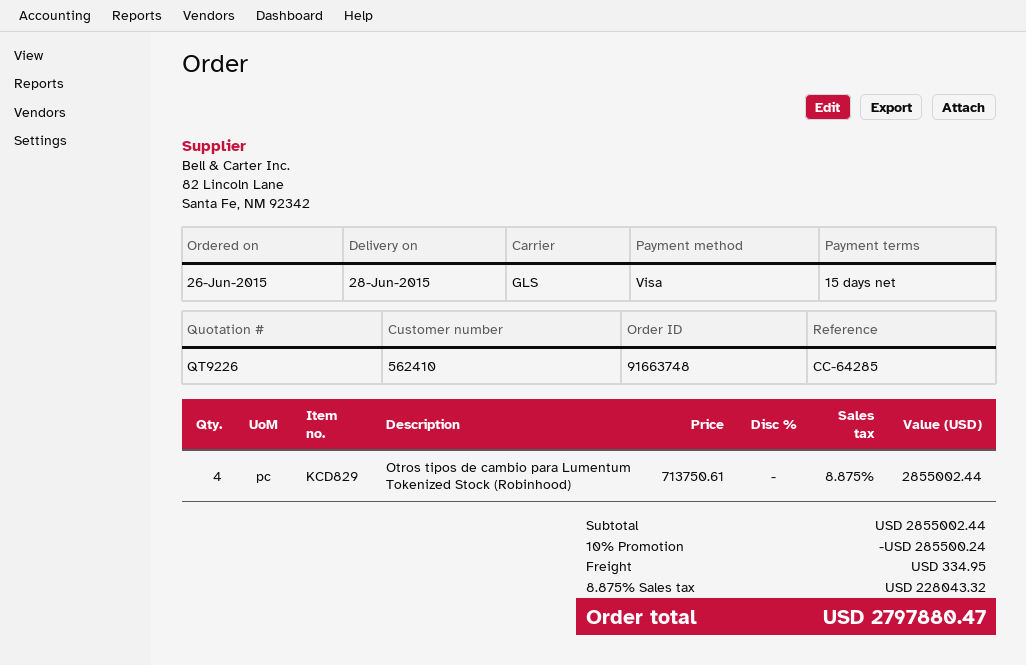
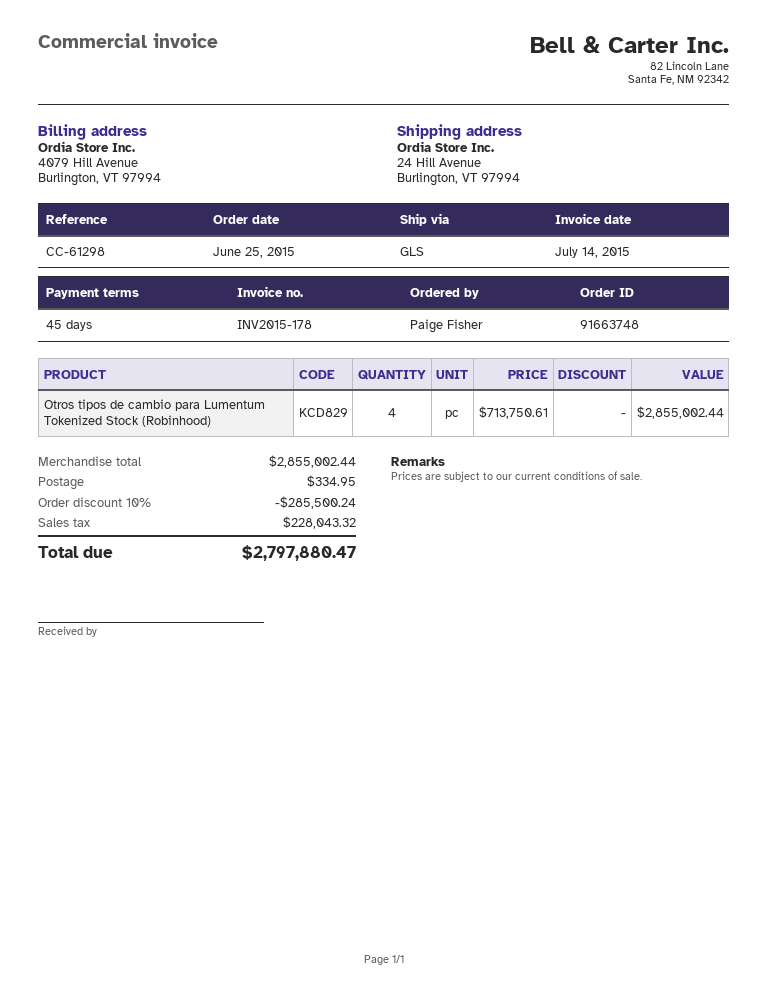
order date: 2015-06-26 -> 2015-06-25
payment terms: 15 days -> 45 days
reference: CC-64285 -> CC-61298

